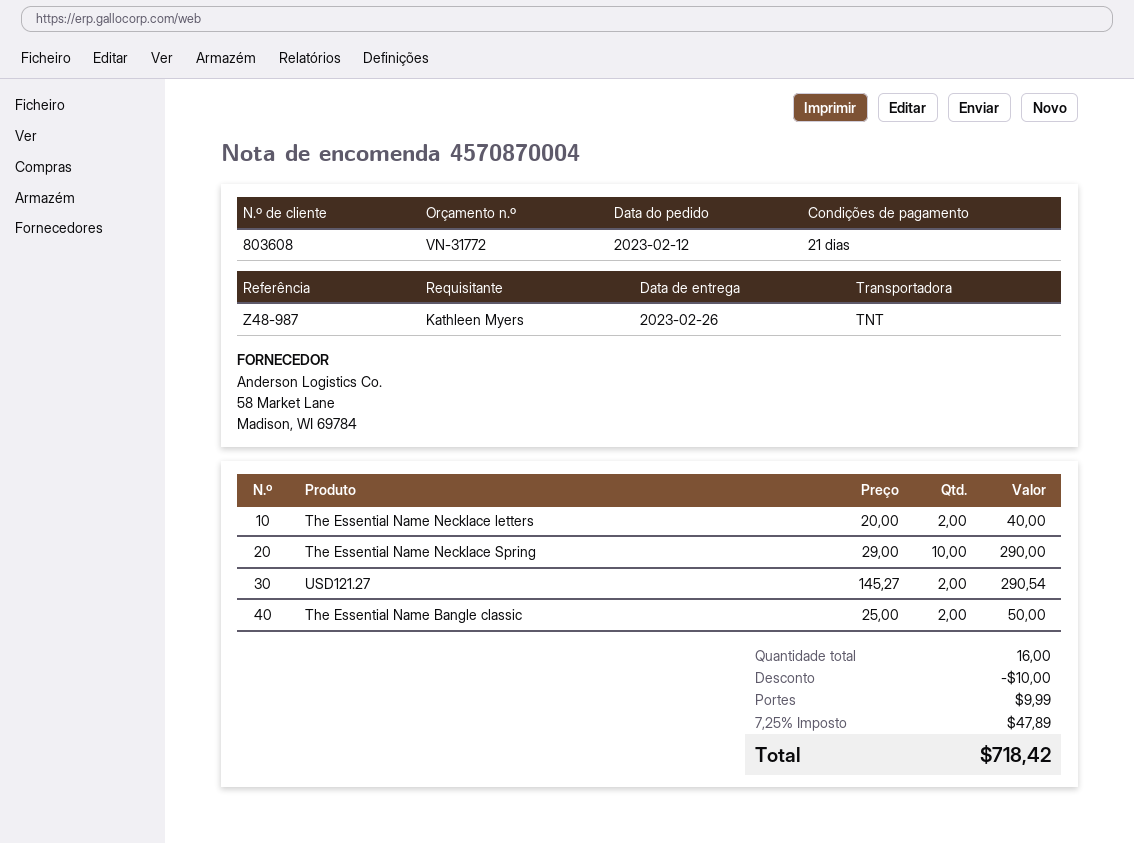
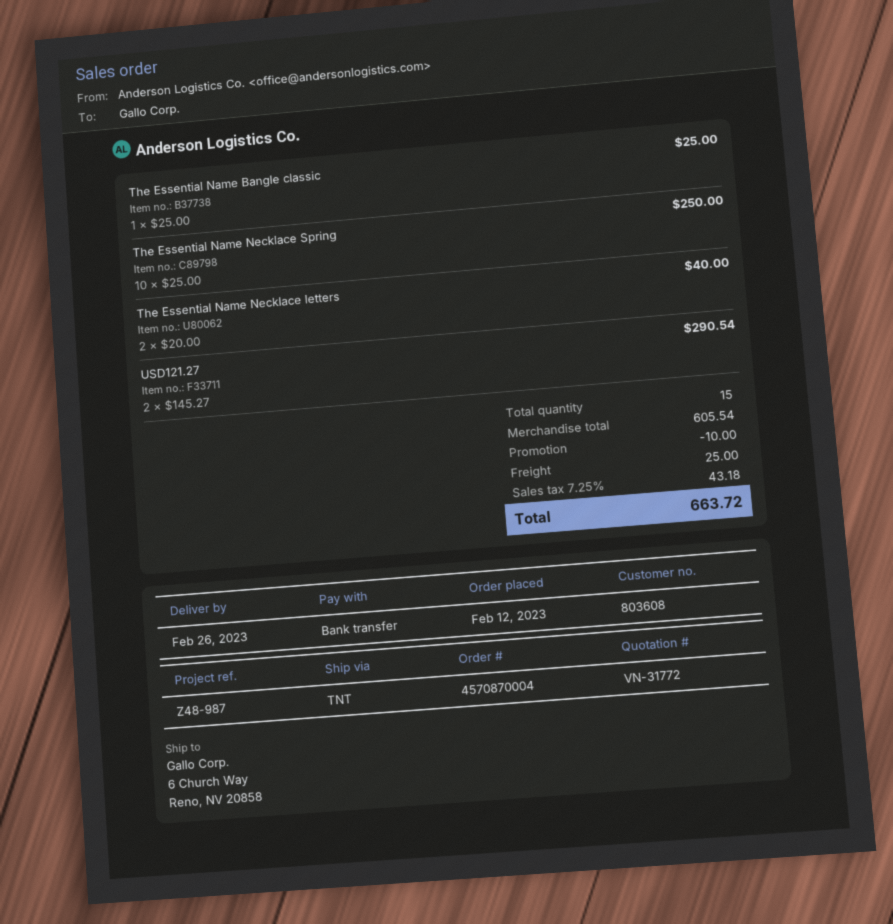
The Essential Name Necklace Spring: 10 x 29.00 = 290.00 -> 10 x 25.00 = 250.00
The Essential Name Bangle classic: 2 x 25.00 = 50.00 -> 1 x 25.00 = 25.00
total quantity: 16 -> 15
shipping: 9.99 -> 25.00
tax: 7.25% = 47.89 -> 7.25% = 43.18
total: 718.42 -> 663.72

